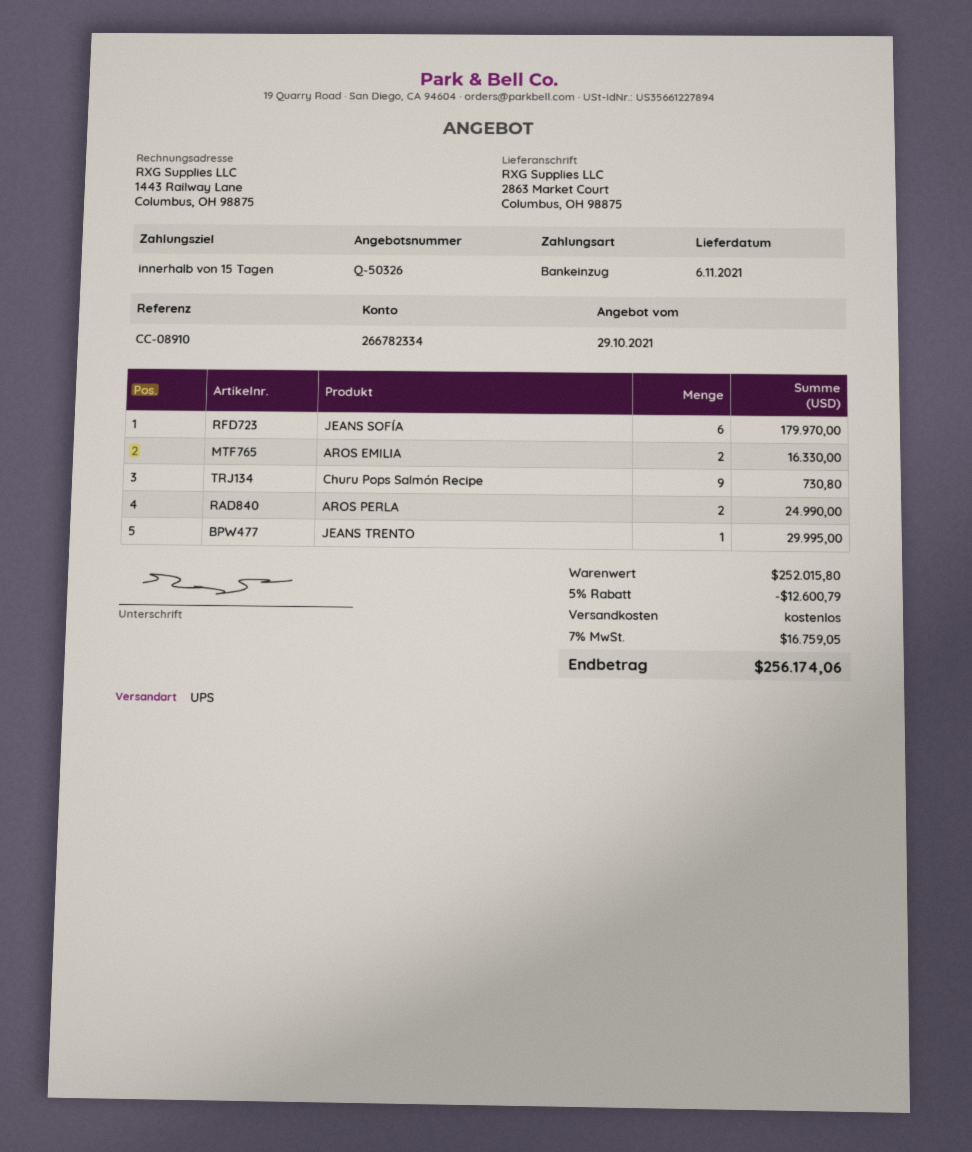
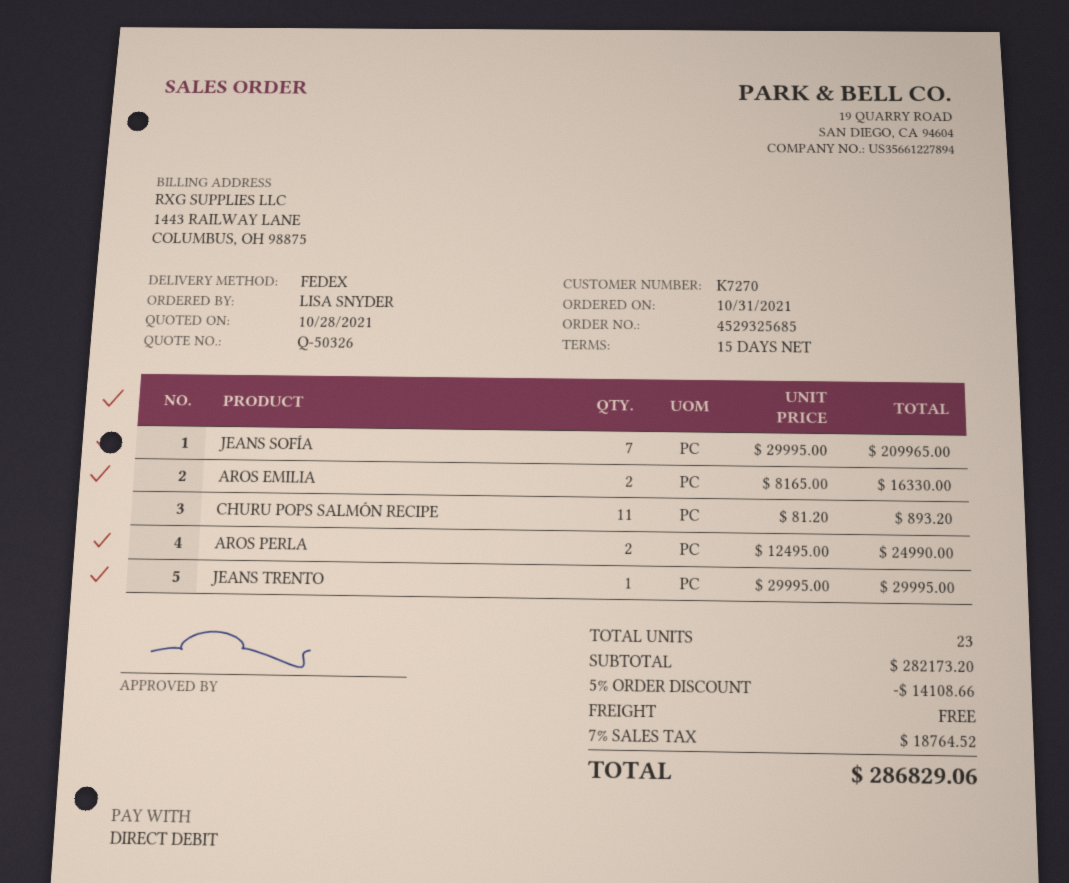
quote date: 2021-10-29 -> 2021-10-28
shipping method: UPS -> FedEx
JEANS SOFÍA: 6 for 179970.00 -> 7 for 209965.00
Churu Pops Salmón Recipe: 9 for 730.80 -> 11 for 893.20
subtotal: 252015.80 -> 282173.20
discount: 5% = 12600.79 -> 5% = 14108.66
tax: 7% = 16759.05 -> 7% = 18764.52
total: 256174.06 -> 286829.06

